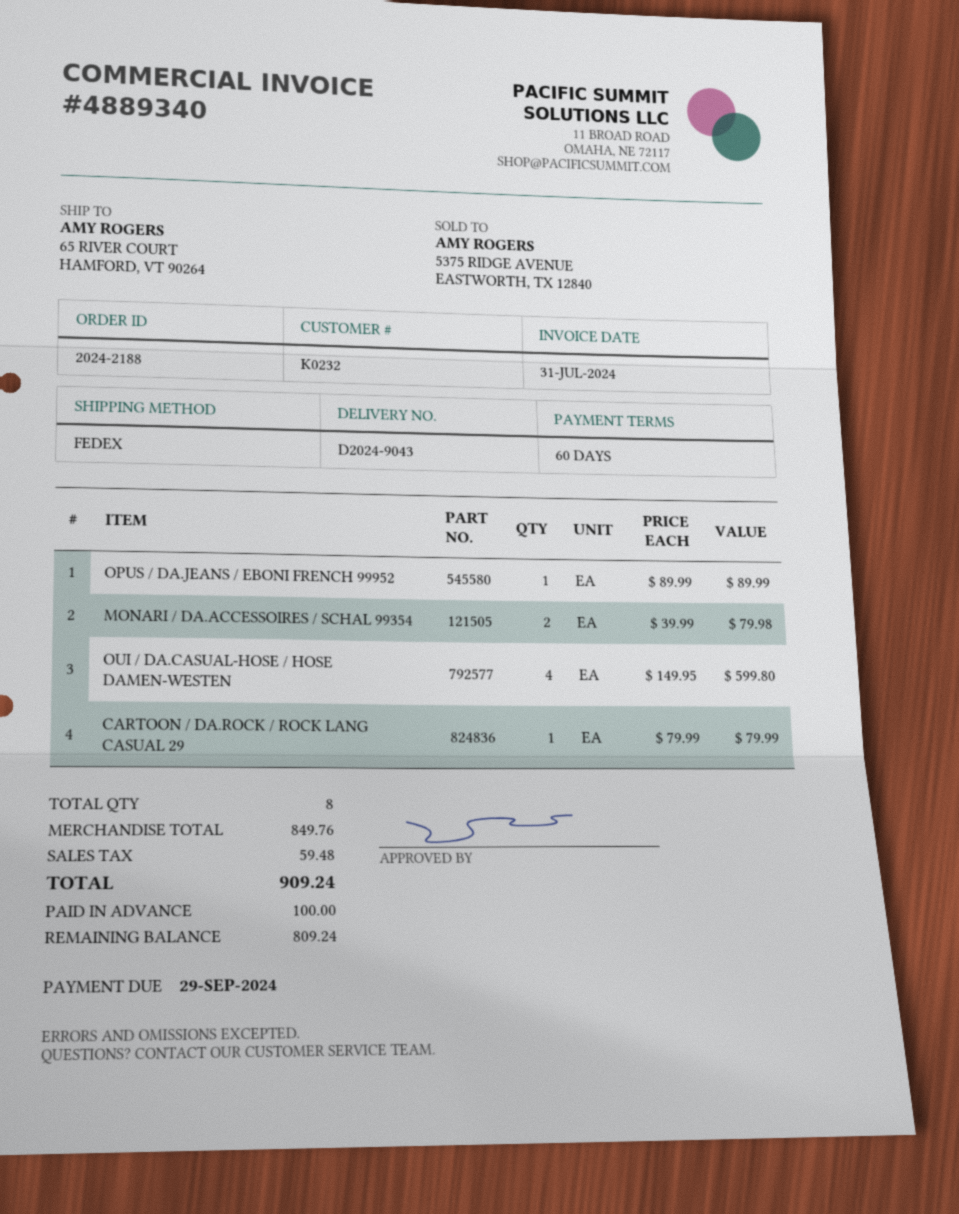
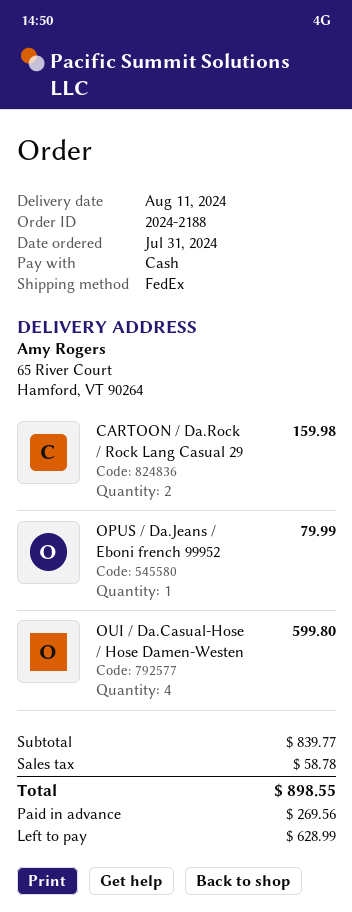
OPUS / DA.JEANS / EBONI FRENCH 99952: 1 for 89.99 -> 1 for 79.99
MONARI / DA.ACCESSOIRES / SCHAL 99354: 2 for 79.98 -> none
CARTOON / DA.ROCK / ROCK LANG CASUAL 29: 1 for 79.99 -> 2 for 159.98
subtotal: 849.76 -> 839.77
tax: 59.48 -> 58.78
total: 909.24 -> 898.55
deposit: 100.00 -> 269.56
balance: 809.24 -> 628.99

